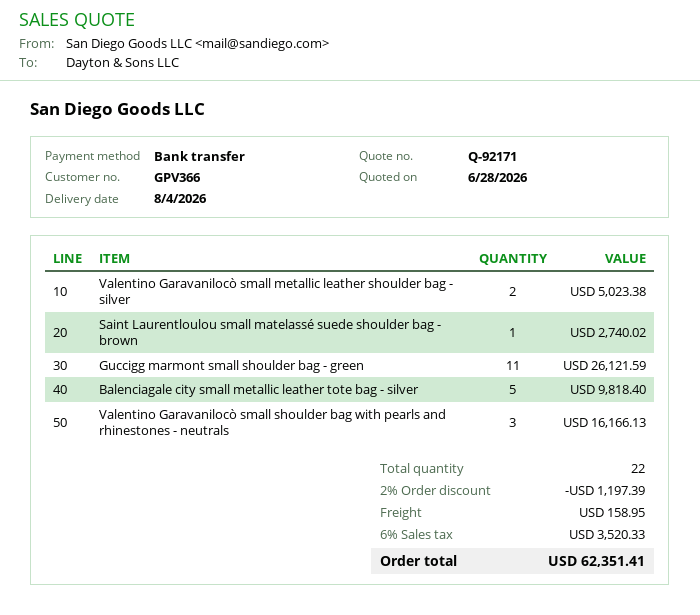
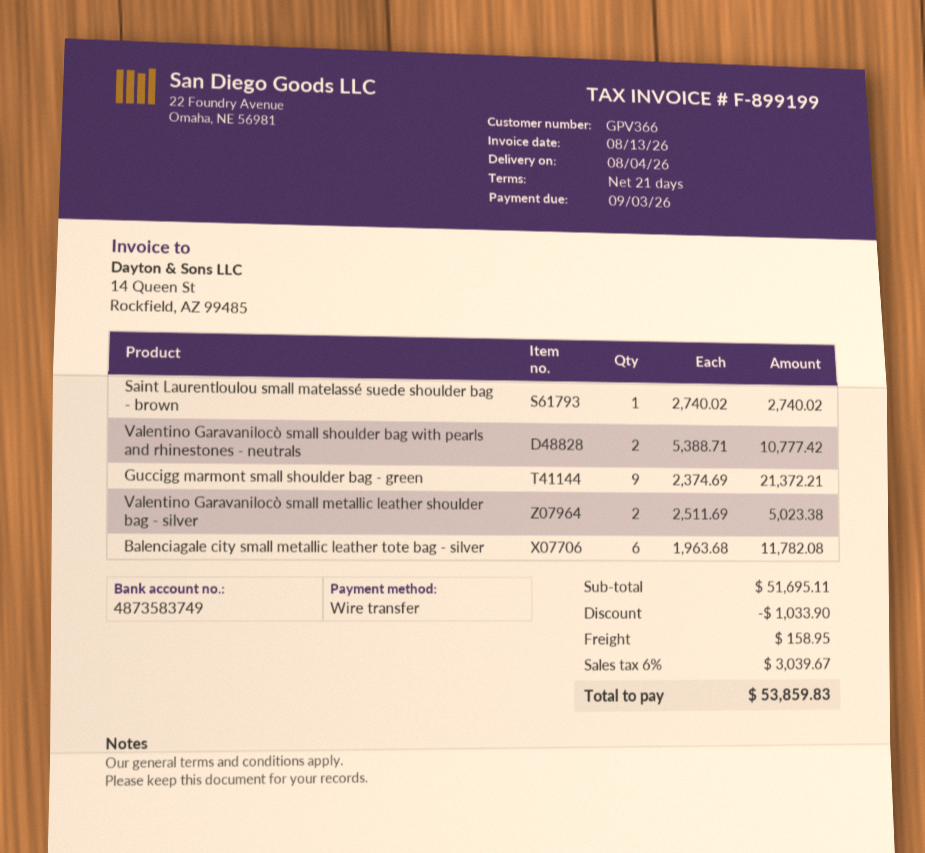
Guccigg marmont small shoulder bag - green: 11 for 26121.59 -> 9 for 21372.21
Balenciagale city small metallic leather tote bag - silver: 5 for 9818.40 -> 6 for 11782.08
Valentino Garavanilocò small shoulder bag with pearls and rhinestones - neutrals: 3 for 16166.13 -> 2 for 10777.42
discount: 1197.39 -> 1033.90
tax: 6% = 3520.33 -> 6% = 3039.67
total: 62351.41 -> 53859.83

